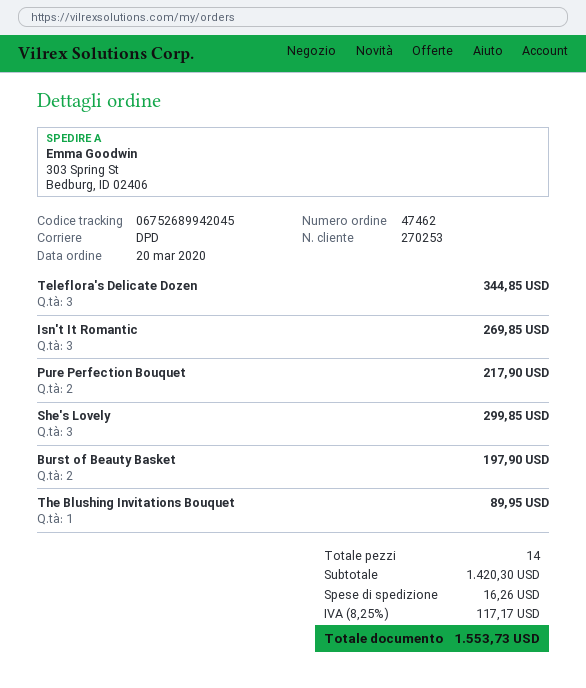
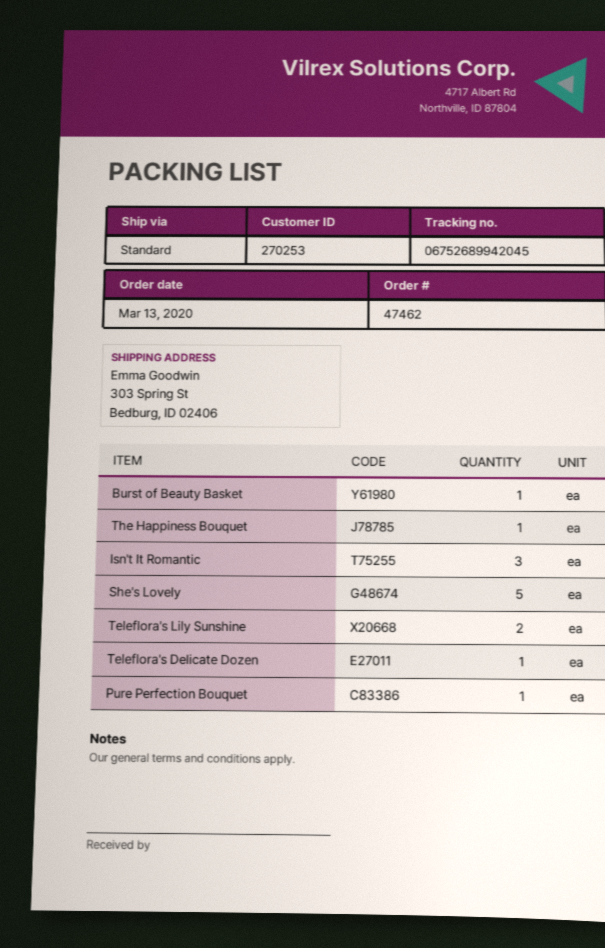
order date: 2020-03-20 -> 2020-03-13
shipping method: DPD -> standard
Teleflora's Delicate Dozen: 3 -> 1
Pure Perfection Bouquet: 2 -> 1
She's Lovely: 3 -> 5
Burst of Beauty Basket: 2 -> 1
The Blushing Invitations Bouquet: 1 -> none
The Happiness Bouquet: none -> 1
Teleflora's Lily Sunshine: none -> 2

